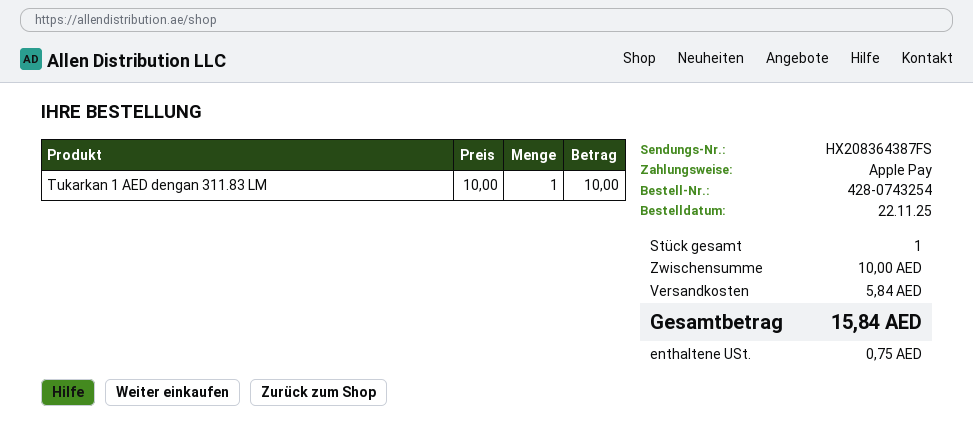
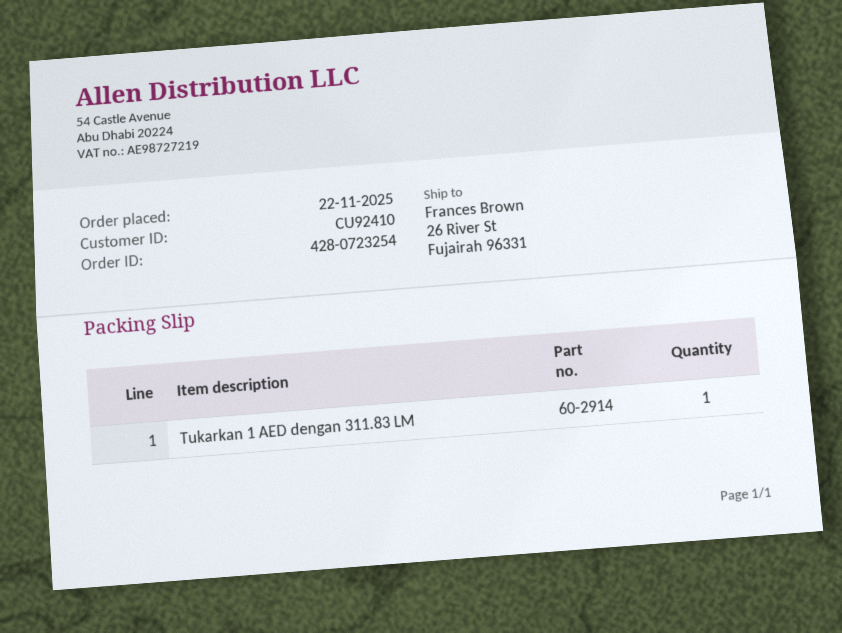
order number: 428-0743254 -> 428-0723254

